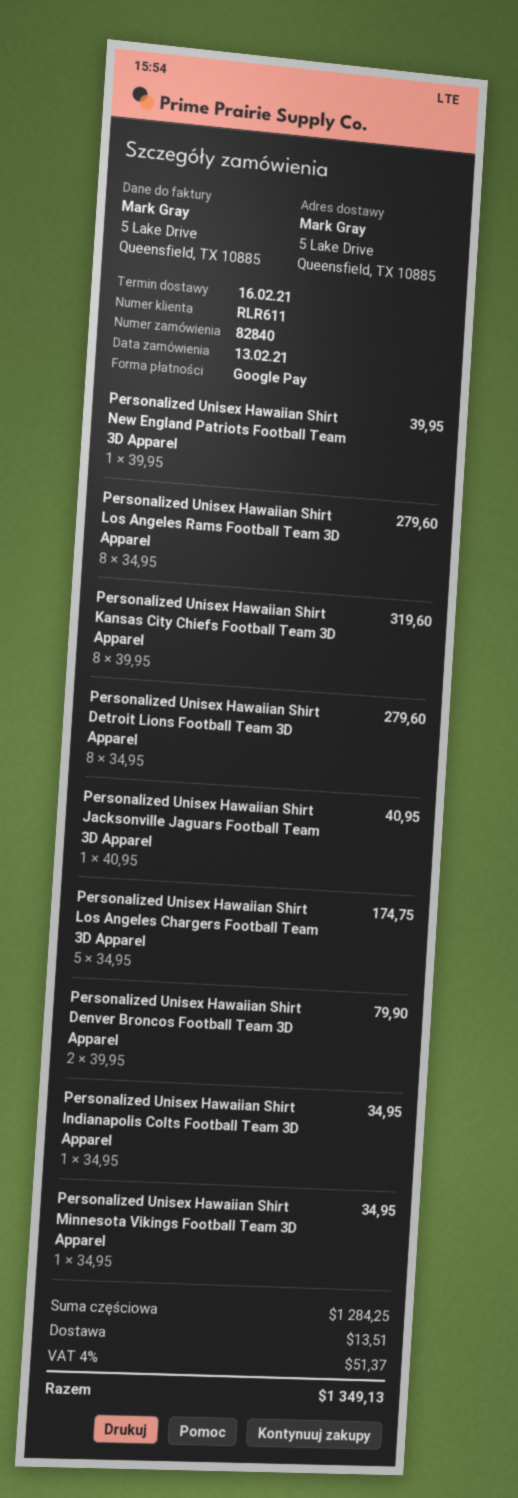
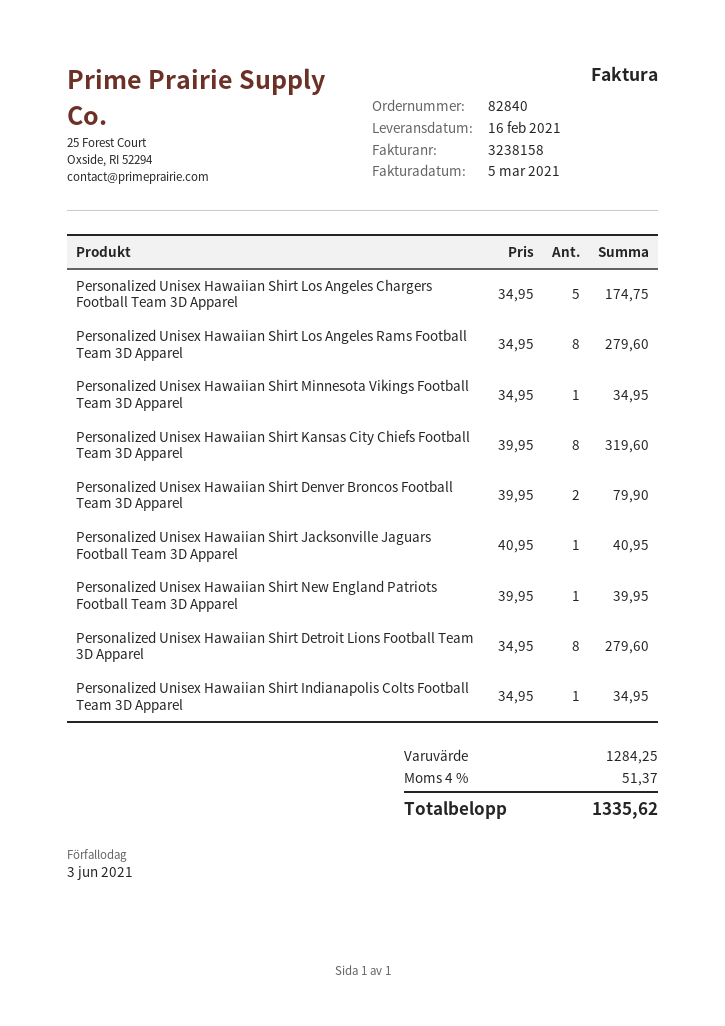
shipping: 13.51 -> none
total: 1349.13 -> 1335.62

